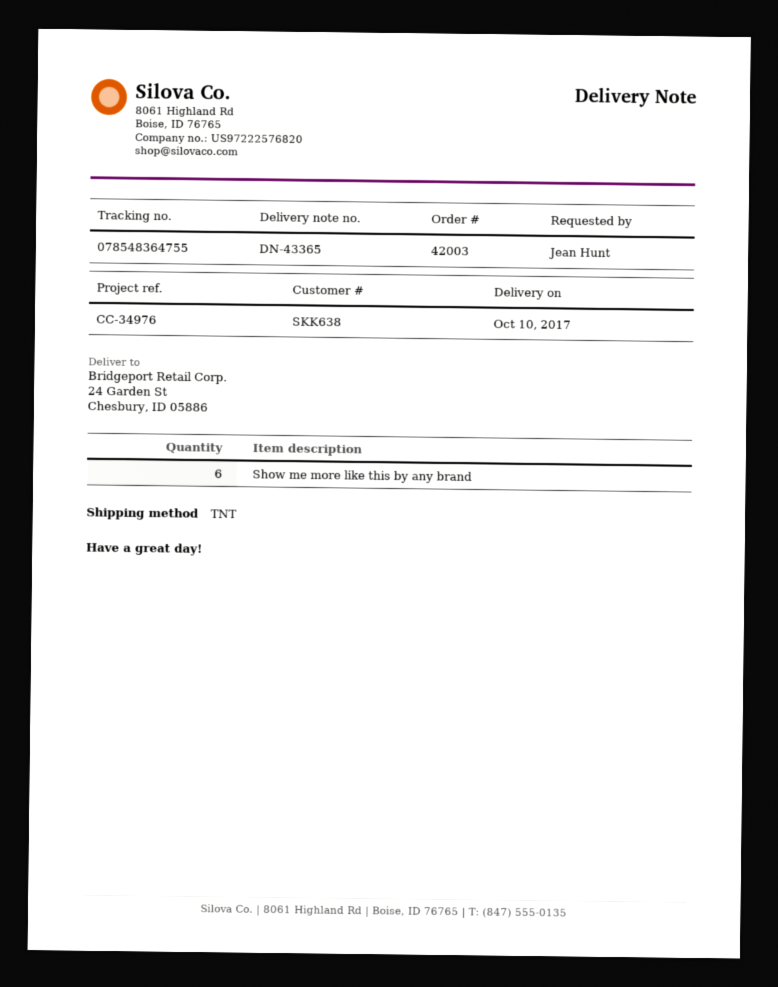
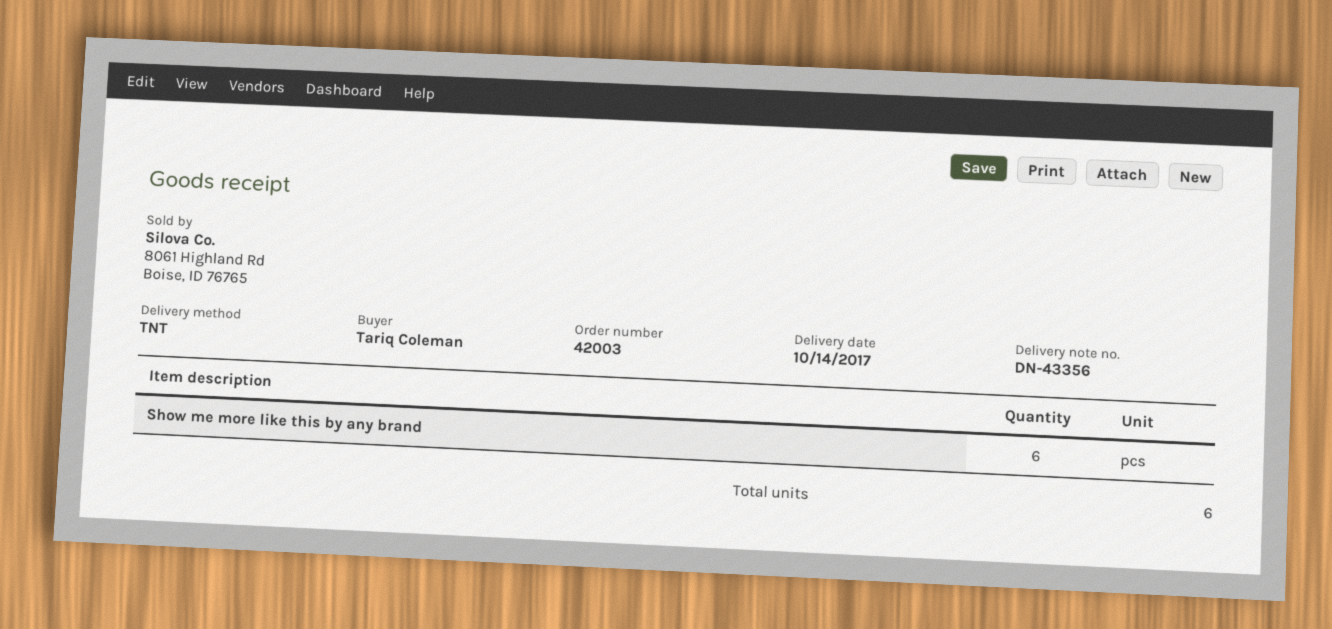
delivery note number: DN-43365 -> DN-43356
delivery date: 2017-10-10 -> 2017-10-14
ordered by: Jean Hunt -> Tariq Coleman

